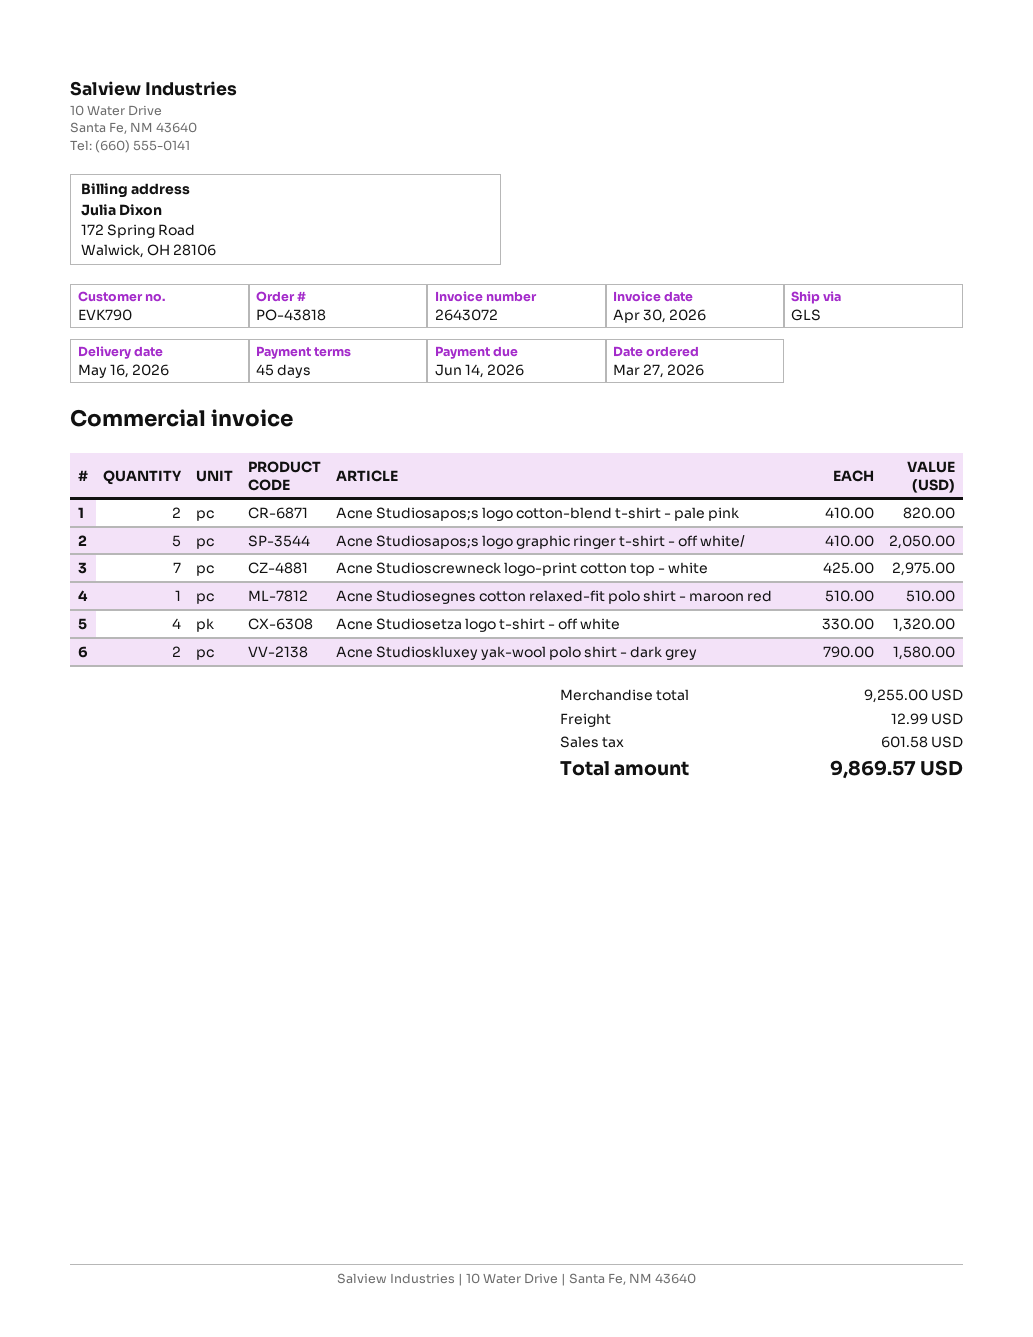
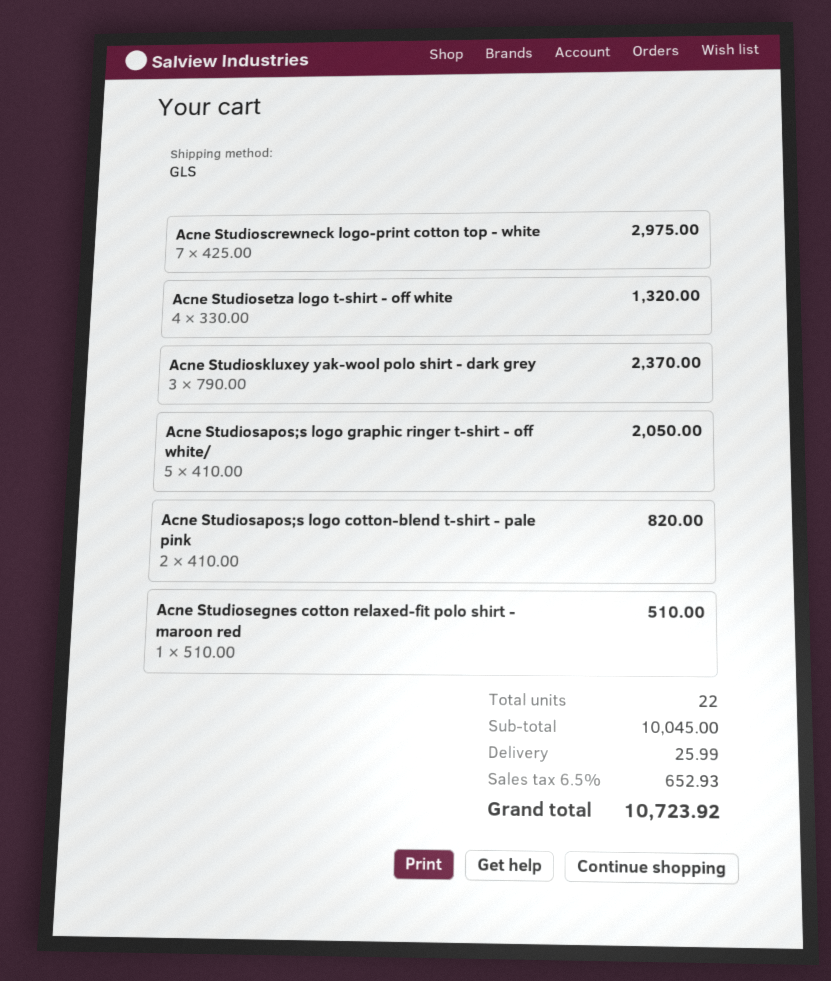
Acne Studioskluxey yak-wool polo shirt - dark grey: 2 x 790.00 = 1580.00 -> 3 x 790.00 = 2370.00
subtotal: 9255.00 -> 10045.00
shipping: 12.99 -> 25.99
tax: 601.58 -> 652.93
total: 9869.57 -> 10723.92

